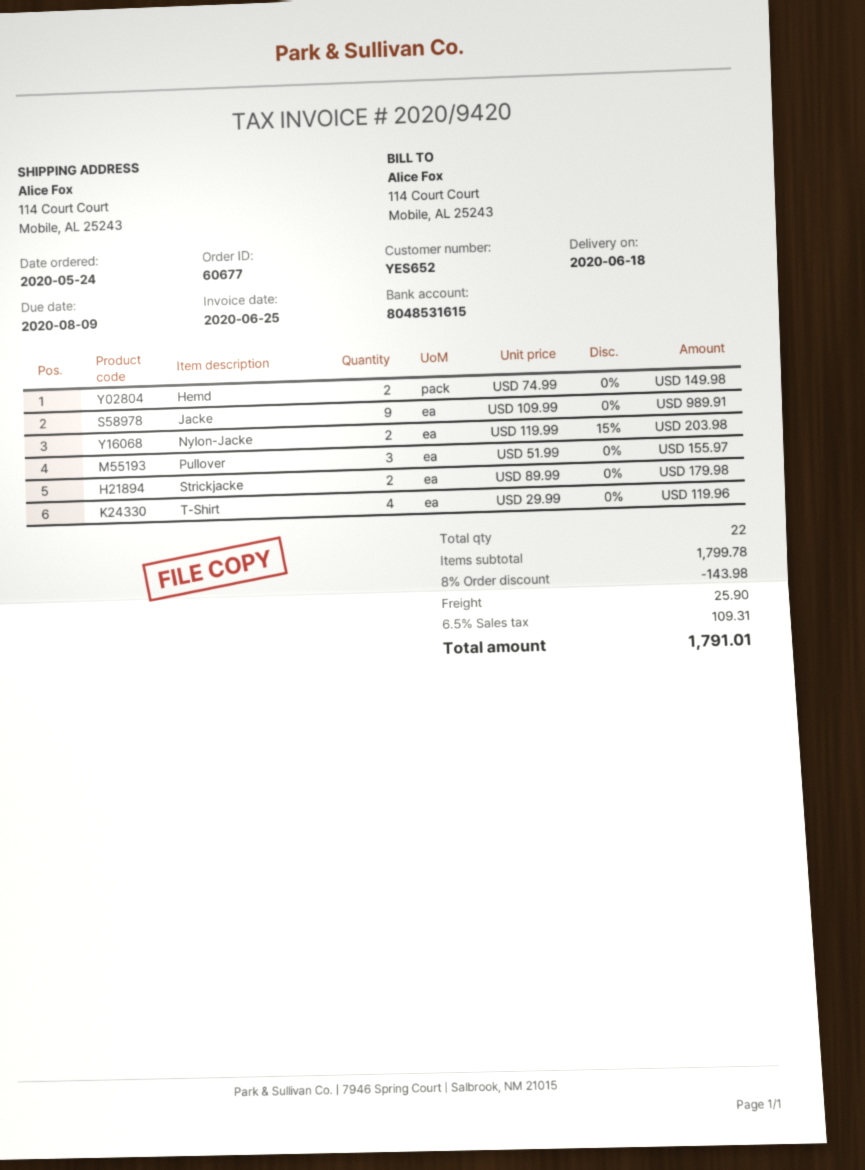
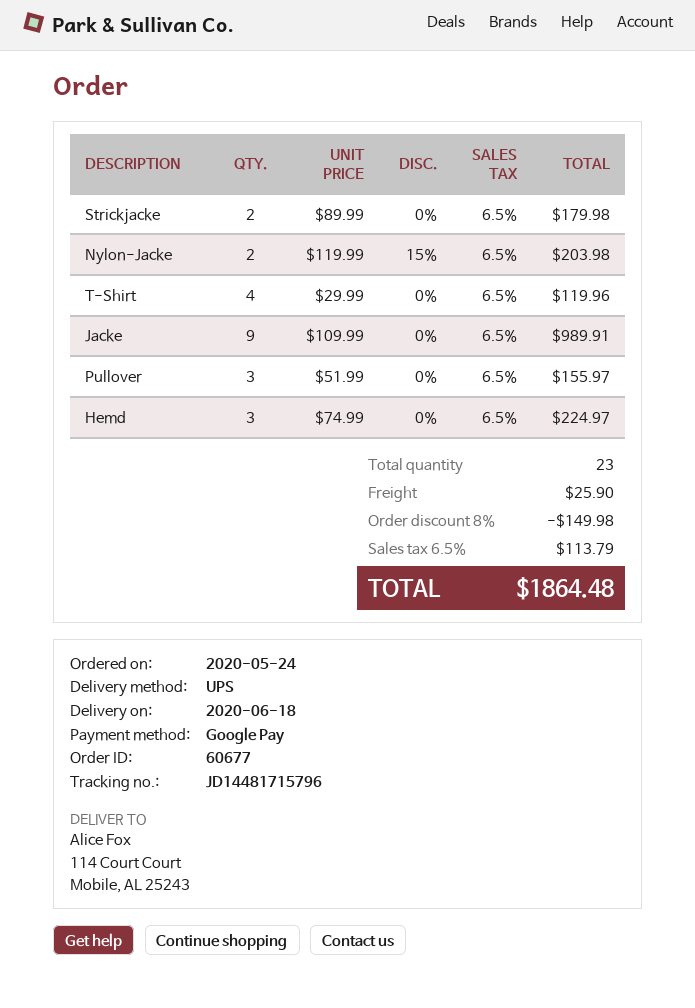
Hemd: 2 x 74.99 = 149.98 -> 3 x 74.99 = 224.97
total quantity: 22 -> 23
discount: 8% = 143.98 -> 8% = 149.98
tax: 6.5% = 109.31 -> 6.5% = 113.79
total: 1791.01 -> 1864.48

